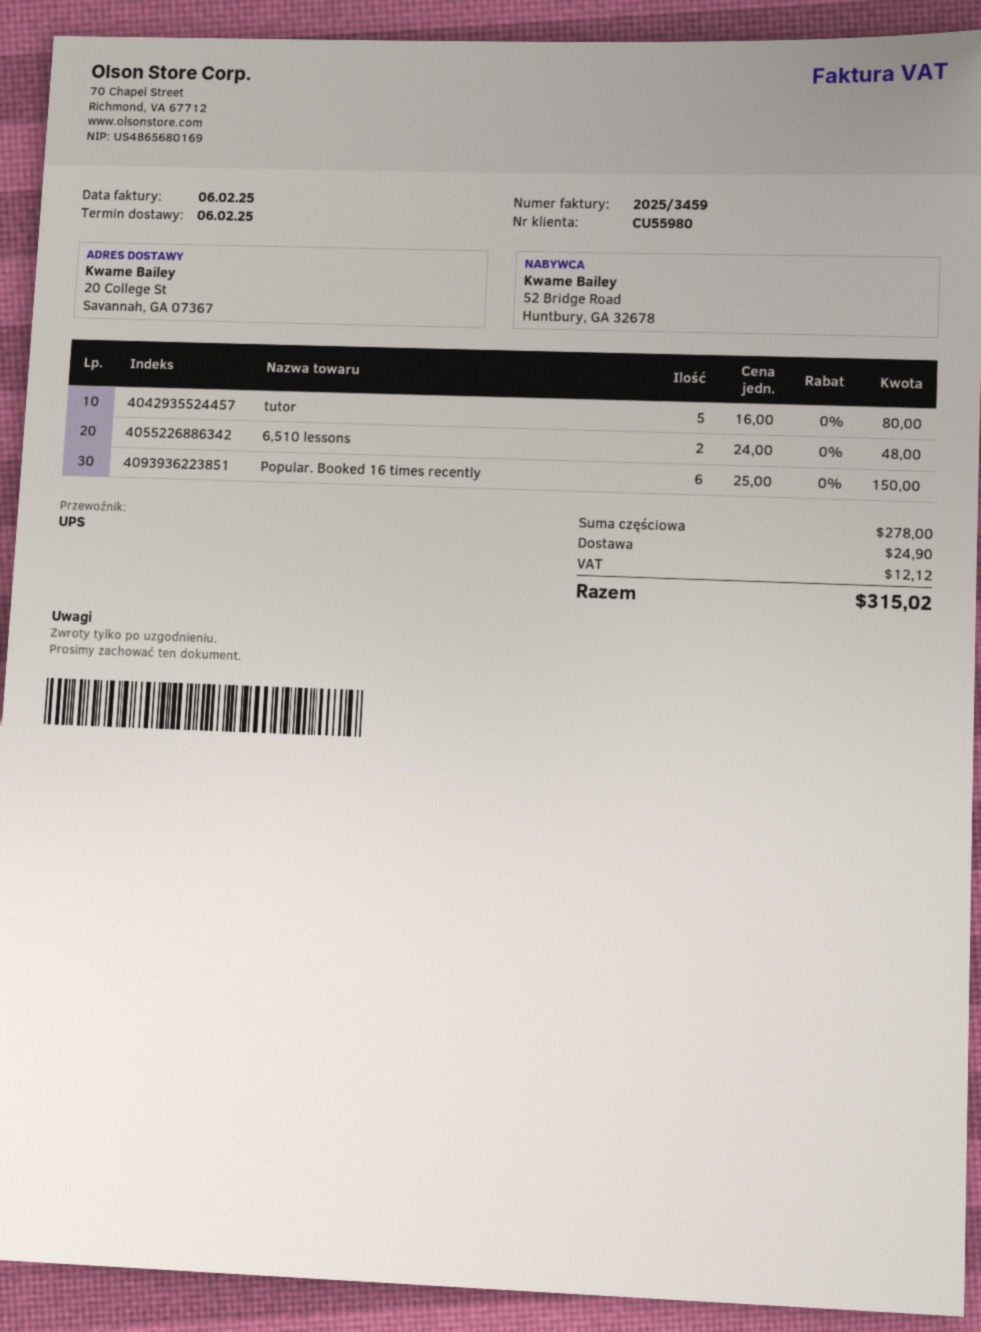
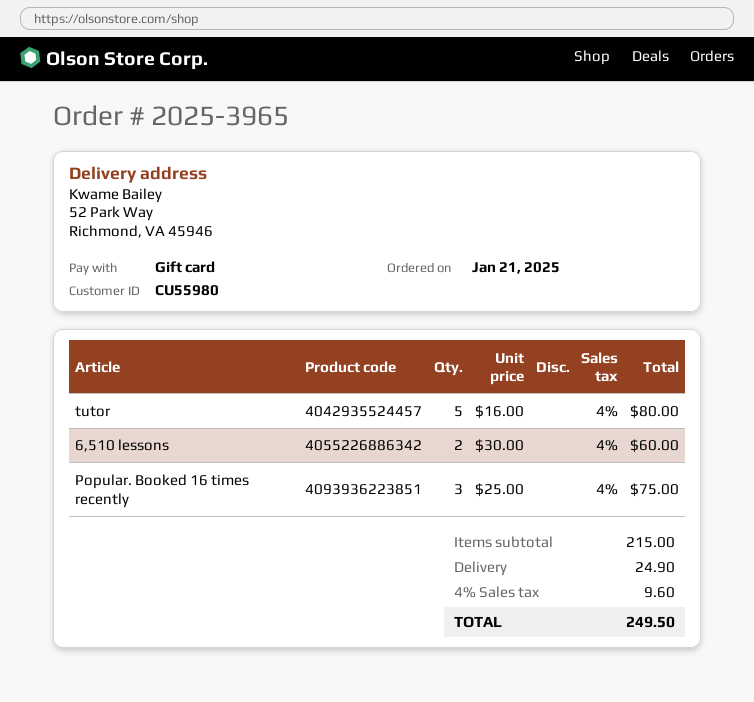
ship to: 20 College St, Savannah, GA 07367 -> 52 Park Way, Richmond, VA 45946
6,510 lessons: 2 x 24.00 = 48.00 -> 2 x 30.00 = 60.00
Popular. Booked 16 times recently: 6 x 25.00 = 150.00 -> 3 x 25.00 = 75.00
subtotal: 278.00 -> 215.00
tax: 12.12 -> 9.60
total: 315.02 -> 249.50

